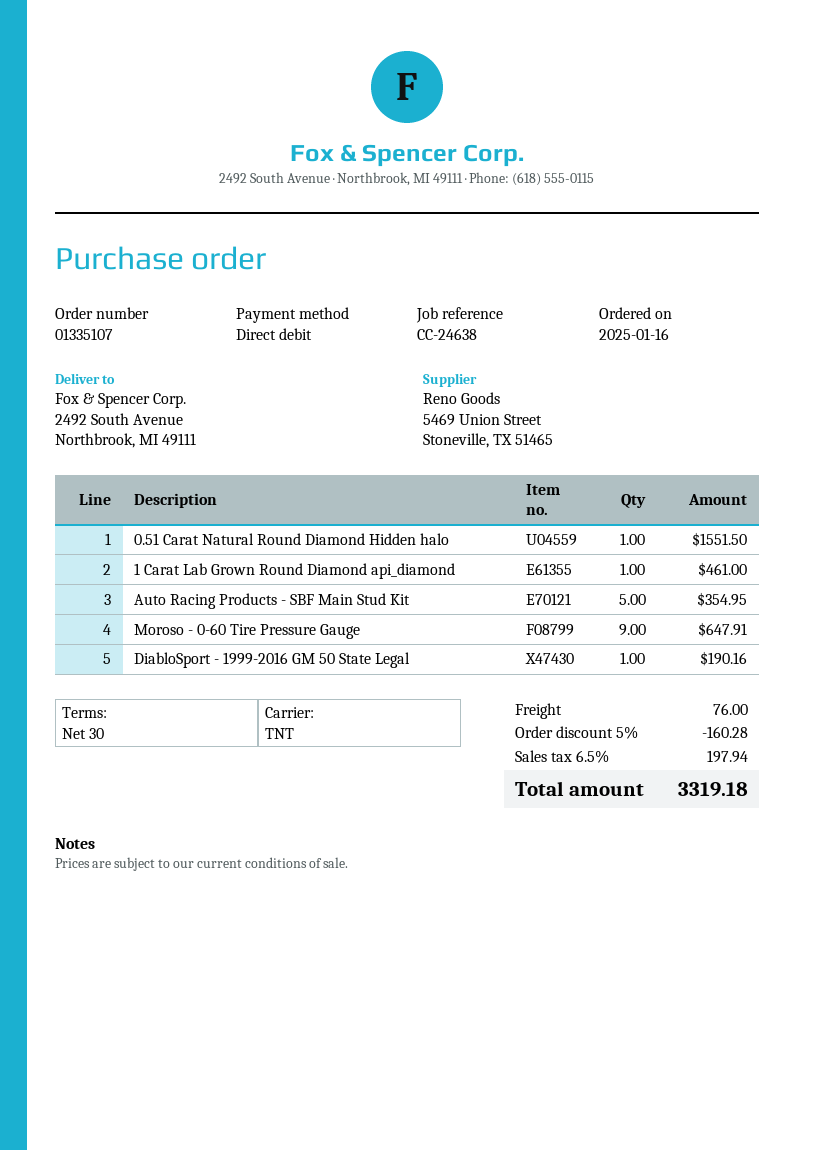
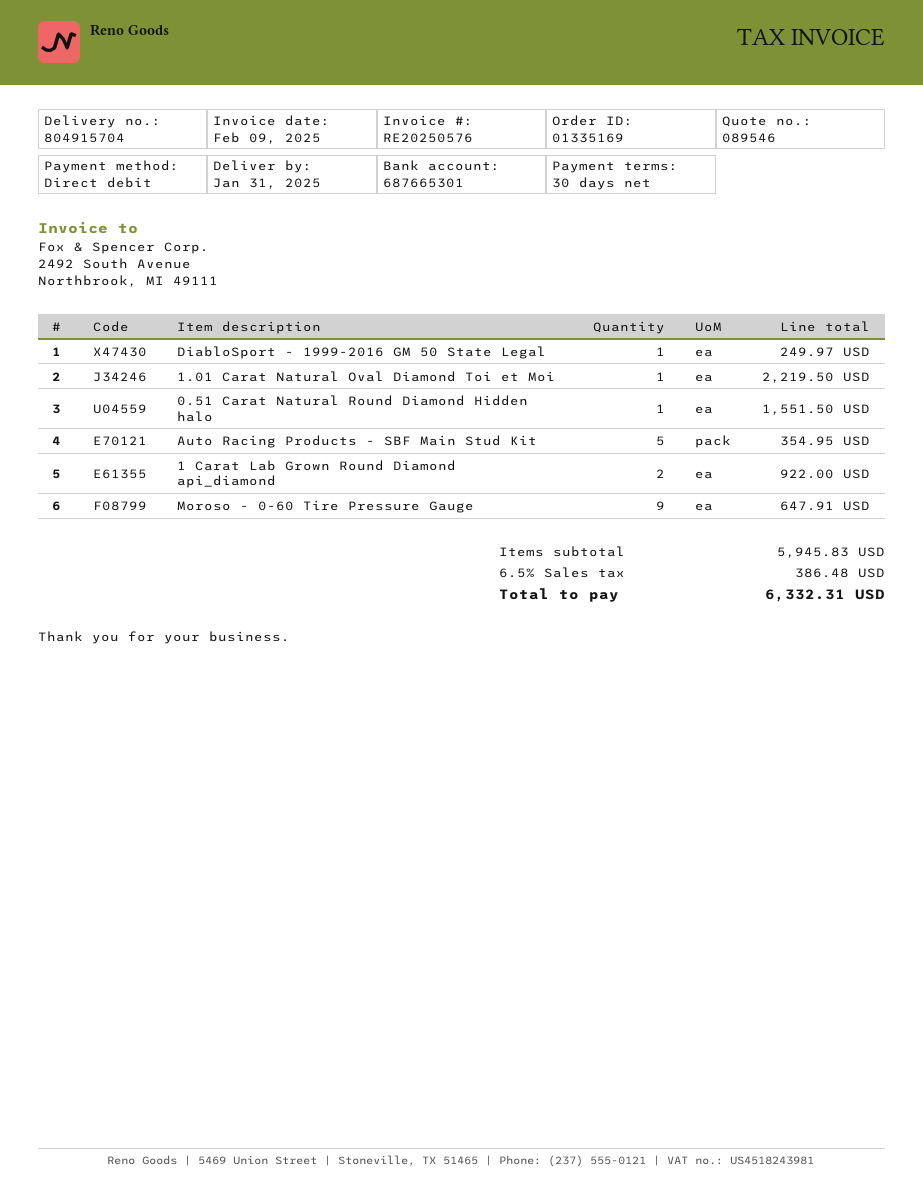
order number: 01335107 -> 01335169
1 Carat Lab Grown Round Diamond api_diamond: 1 for 461.00 -> 2 for 922.00
DiabloSport - 1999-2016 GM 50 State Legal: 1 for 190.16 -> 1 for 249.97
1.01 Carat Natural Oval Diamond Toi et Moi: none -> 1 for 2219.50
discount: 5% = 160.28 -> none
shipping: 76.00 -> none
tax: 6.5% = 197.94 -> 6.5% = 386.48
total: 3319.18 -> 6332.31

